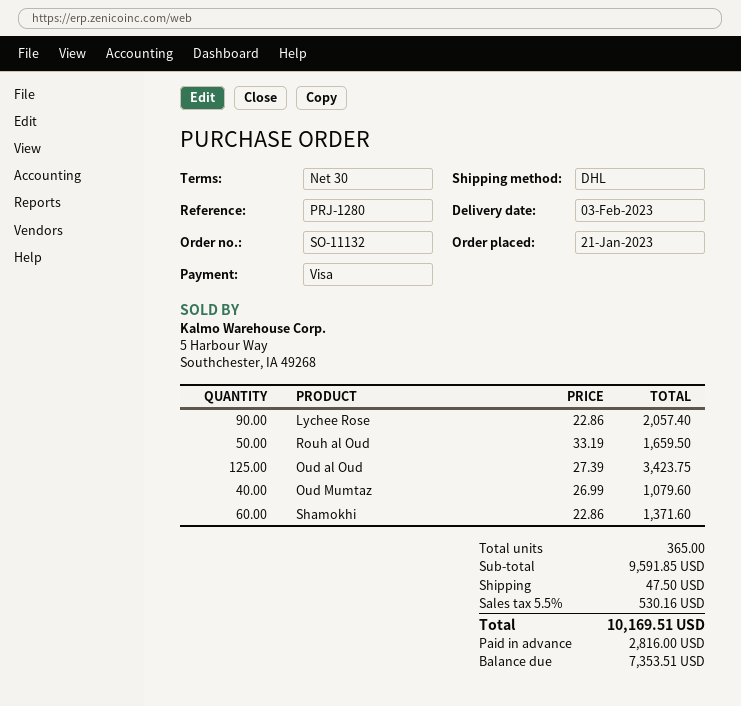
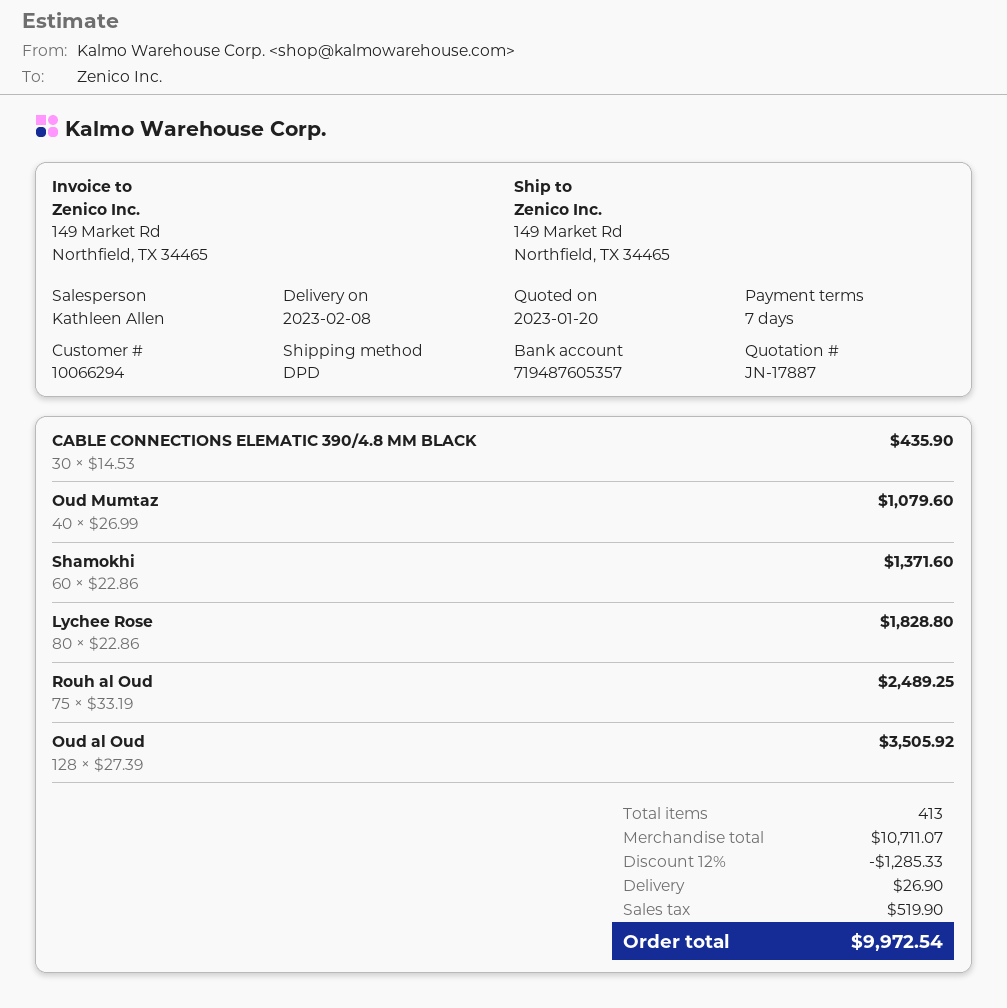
delivery date: 2023-02-03 -> 2023-02-08
payment terms: 30 days -> 7 days
shipping method: DHL -> DPD
Lychee Rose: 90 x 22.86 = 2057.40 -> 80 x 22.86 = 1828.80
Rouh al Oud: 50 x 33.19 = 1659.50 -> 75 x 33.19 = 2489.25
Oud al Oud: 125 x 27.39 = 3423.75 -> 128 x 27.39 = 3505.92
CABLE CONNECTIONS ELEMATIC 390/4.8 MM BLACK: none -> 30 x 14.53 = 435.90
total quantity: 365 -> 413
subtotal: 9591.85 -> 10711.07
discount: none -> 12% = 1285.33
shipping: 47.50 -> 26.90
tax: 530.16 -> 519.90
total: 10169.51 -> 9972.54

